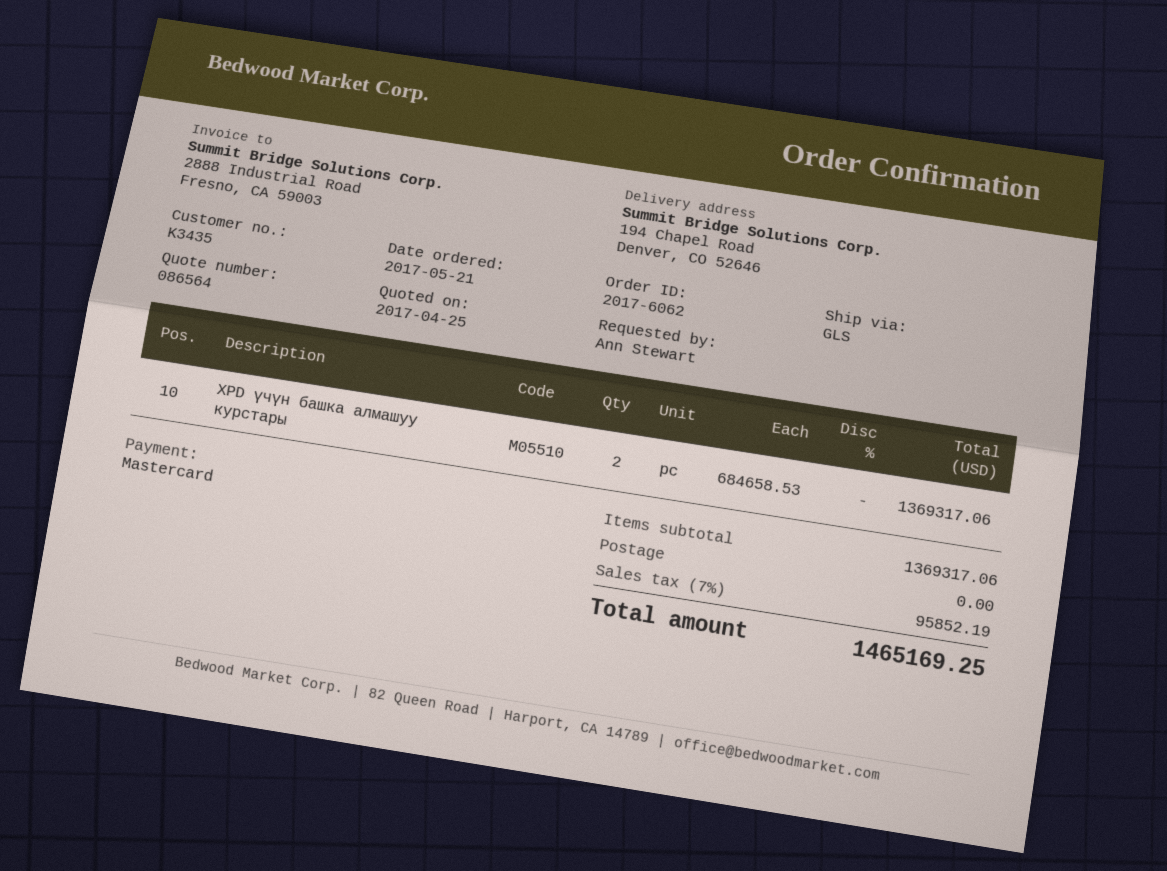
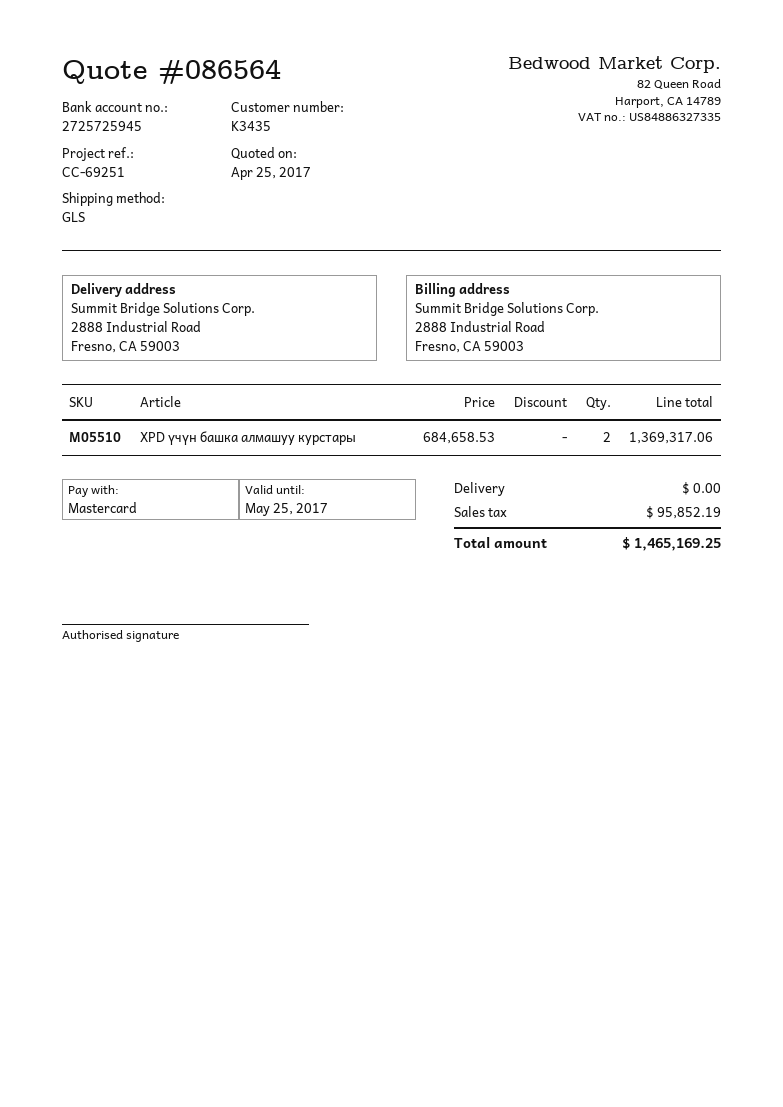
ship to: 194 Chapel Road, Denver, CO 52646 -> 2888 Industrial Road, Fresno, CA 59003

